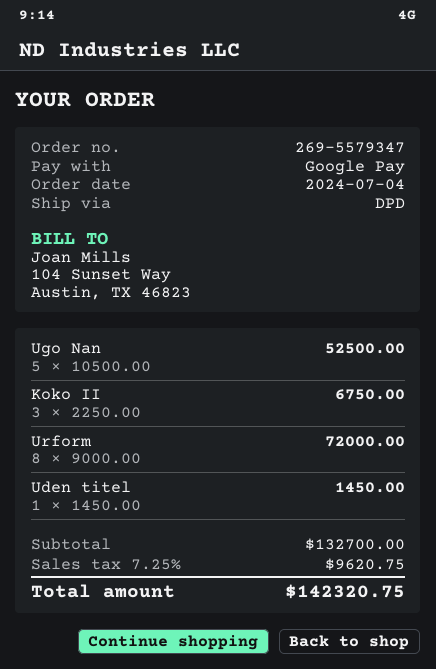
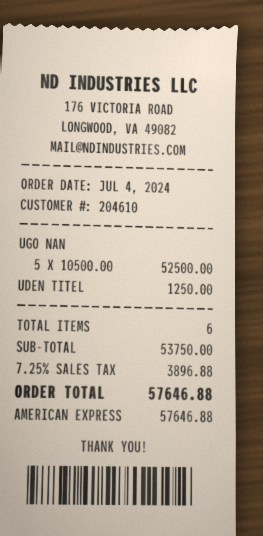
payment method: Google Pay -> American Express
Koko II: 3 x 2250.00 = 6750.00 -> none
Urform: 8 x 9000.00 = 72000.00 -> none
Uden titel: 1 x 1450.00 = 1450.00 -> 1 x 1250.00 = 1250.00
subtotal: 132700.00 -> 53750.00
tax: 7.25% = 9620.75 -> 7.25% = 3896.88
total: 142320.75 -> 57646.88

